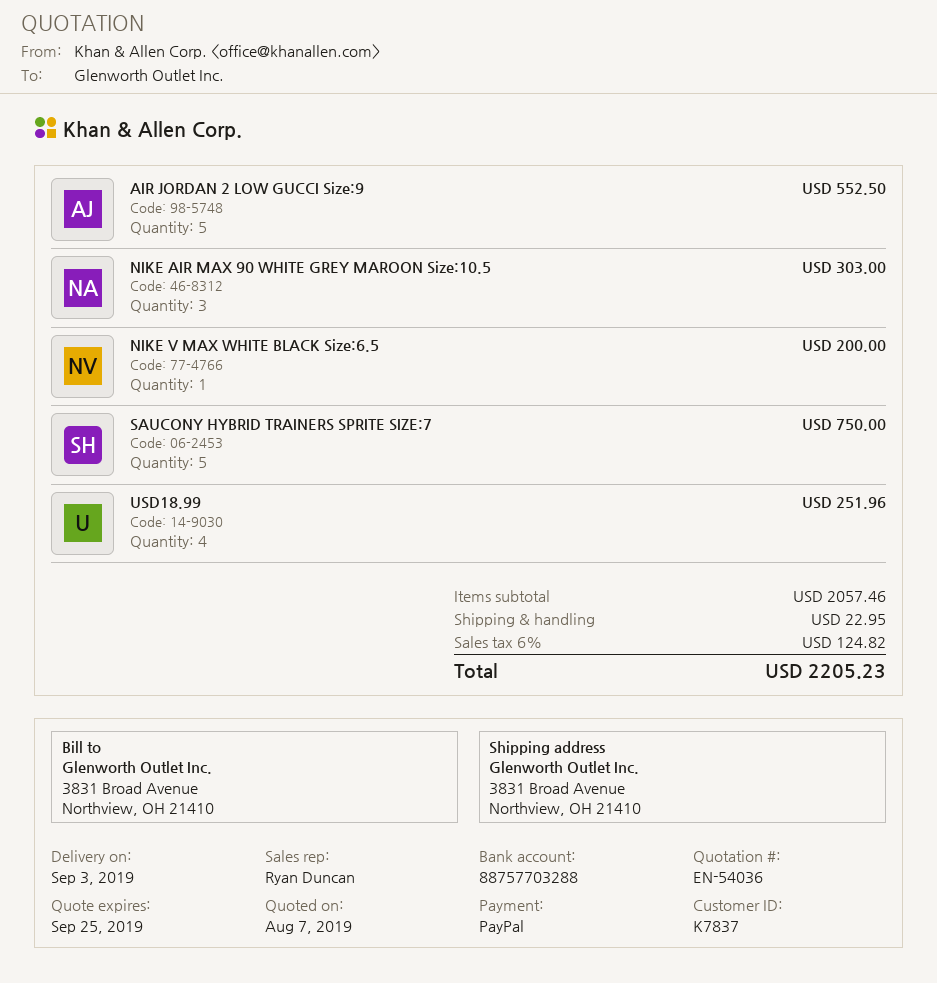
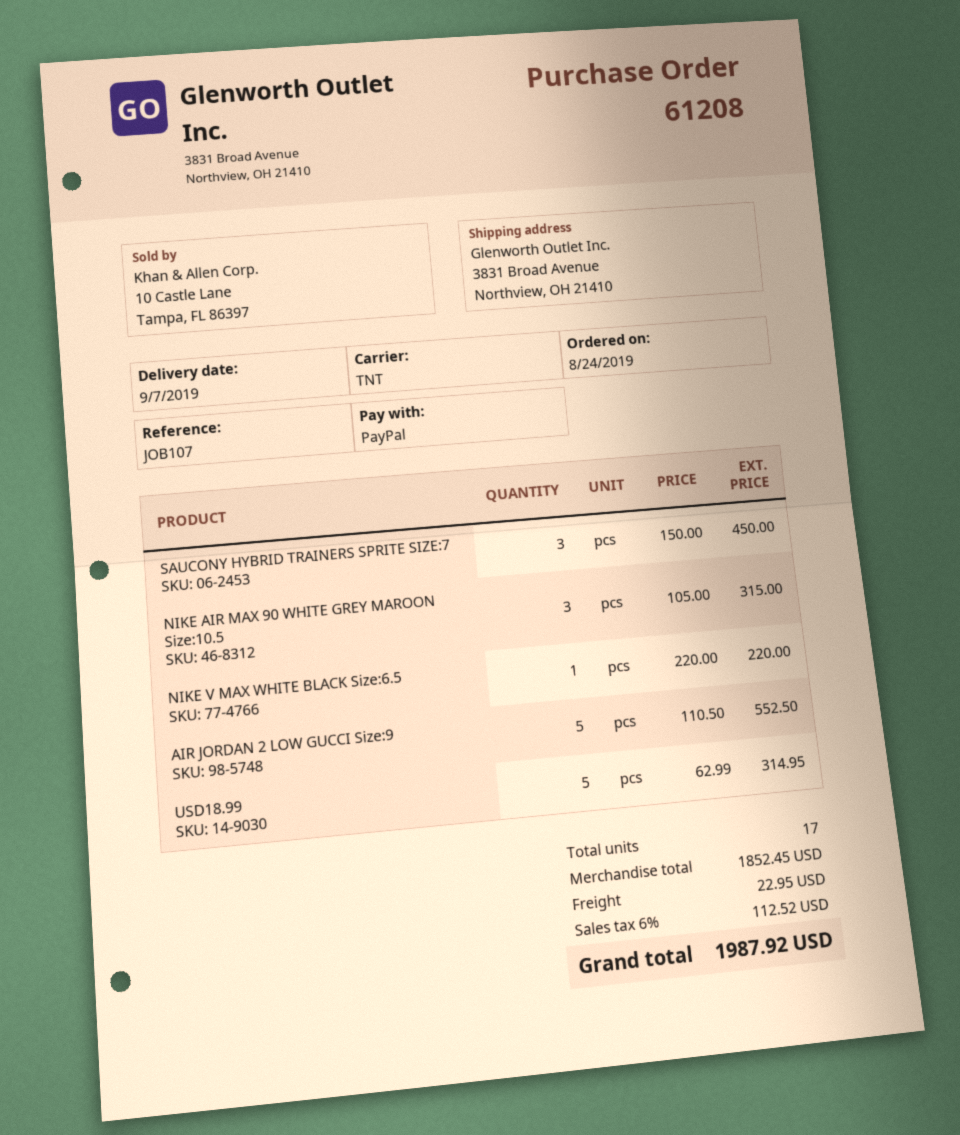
delivery date: 2019-09-03 -> 2019-09-07
NIKE AIR MAX 90 WHITE GREY MAROON Size:10.5: 3 for 303.00 -> 3 for 315.00
NIKE V MAX WHITE BLACK Size:6.5: 1 for 200.00 -> 1 for 220.00
SAUCONY HYBRID TRAINERS SPRITE SIZE:7: 5 for 750.00 -> 3 for 450.00
USD18.99: 4 for 251.96 -> 5 for 314.95
subtotal: 2057.46 -> 1852.45
tax: 6% = 124.82 -> 6% = 112.52
total: 2205.23 -> 1987.92

